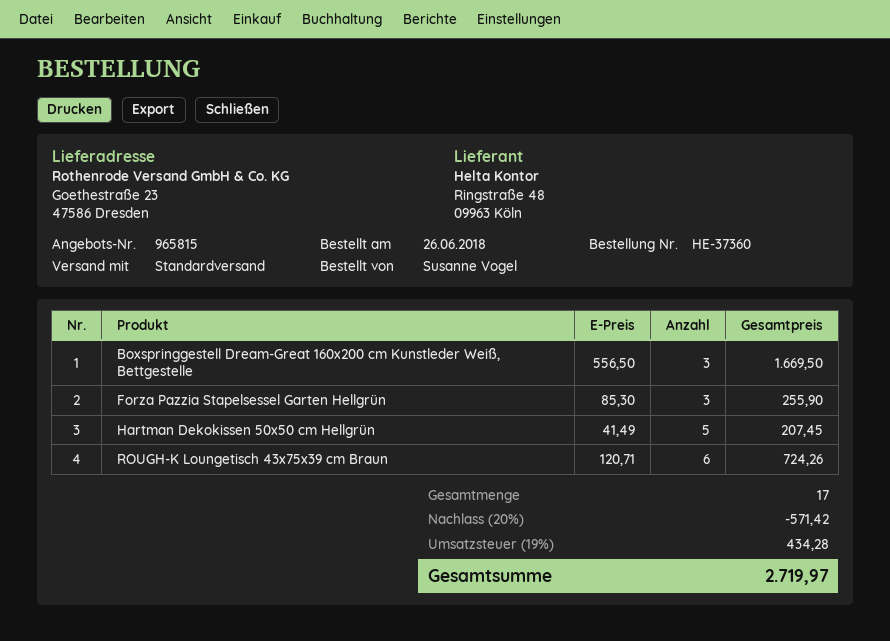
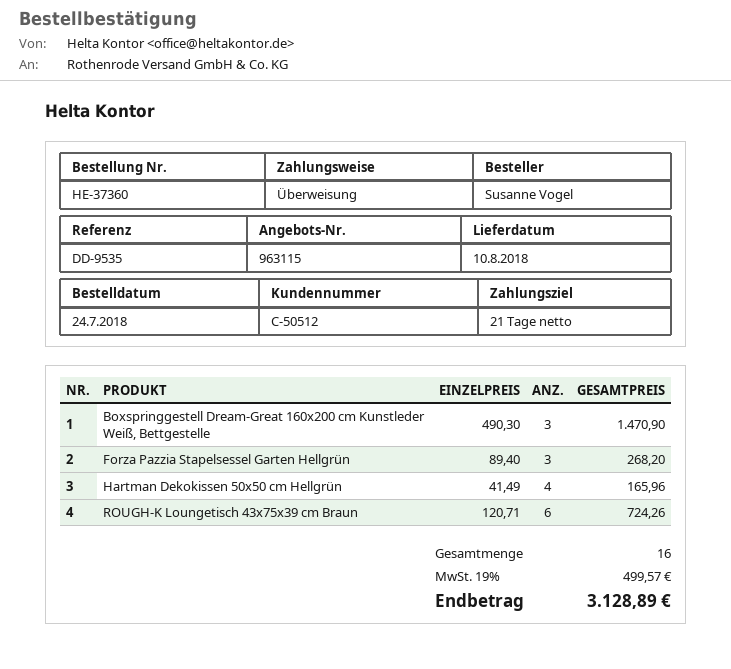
quote number: 965815 -> 963115
order date: 2018-06-26 -> 2018-07-24
Boxspringgestell Dream-Great 160x200 cm Kunstleder Weiß, Bettgestelle: 3 x 556.50 = 1669.50 -> 3 x 490.30 = 1470.90
Forza Pazzia Stapelsessel Garten Hellgrün: 3 x 85.30 = 255.90 -> 3 x 89.40 = 268.20
Hartman Dekokissen 50x50 cm Hellgrün: 5 x 41.49 = 207.45 -> 4 x 41.49 = 165.96
total quantity: 17 -> 16
discount: 20% = 571.42 -> none
tax: 19% = 434.28 -> 19% = 499.57
total: 2719.97 -> 3128.89

